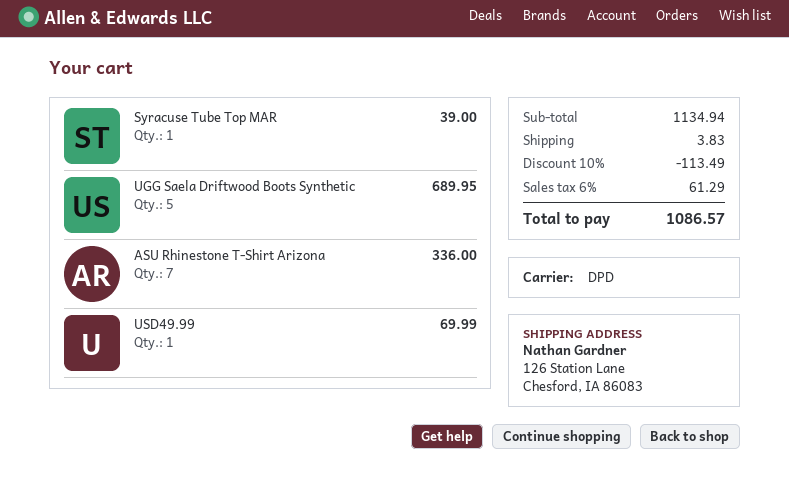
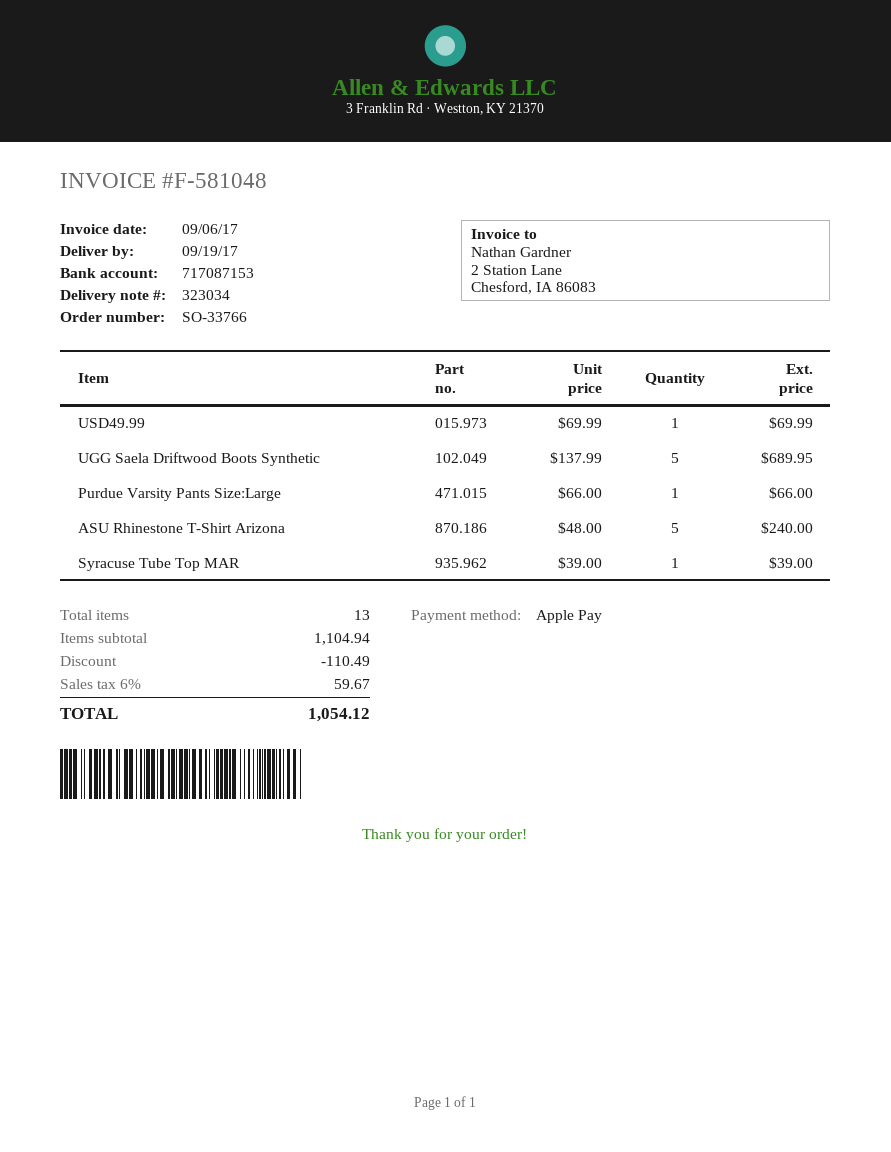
ASU Rhinestone T-Shirt Arizona: 7 for 336.00 -> 5 for 240.00
Purdue Varsity Pants Size:Large: none -> 1 for 66.00
subtotal: 1134.94 -> 1104.94
discount: 113.49 -> 110.49
shipping: 3.83 -> none
tax: 6% = 61.29 -> 6% = 59.67
total: 1086.57 -> 1054.12

